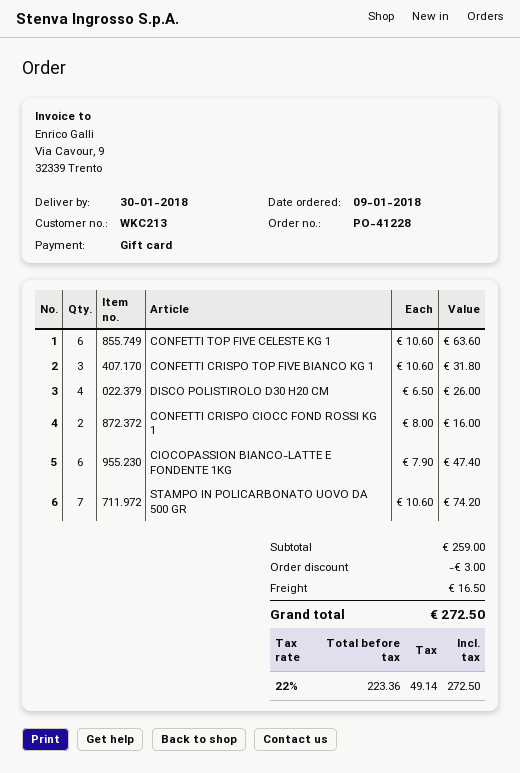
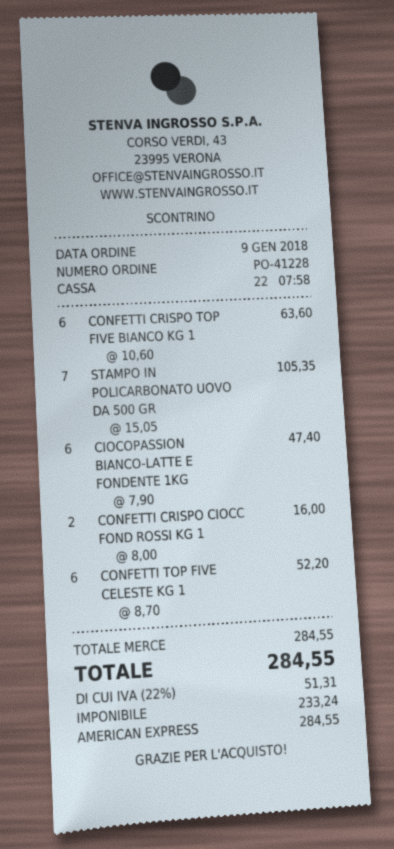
payment method: gift card -> American Express
CONFETTI TOP FIVE CELESTE KG 1: 6 x 10.60 = 63.60 -> 6 x 8.70 = 52.20
CONFETTI CRISPO TOP FIVE BIANCO KG 1: 3 x 10.60 = 31.80 -> 6 x 10.60 = 63.60
DISCO POLISTIROLO D30 H20 CM: 4 x 6.50 = 26.00 -> none
STAMPO IN POLICARBONATO UOVO DA 500 GR: 7 x 10.60 = 74.20 -> 7 x 15.05 = 105.35
subtotal: 259.00 -> 284.55
discount: 3.00 -> none
shipping: 16.50 -> none
net: 223.36 -> 233.24
tax: 22% = 49.14 -> 22% = 51.31
total: 272.50 -> 284.55

